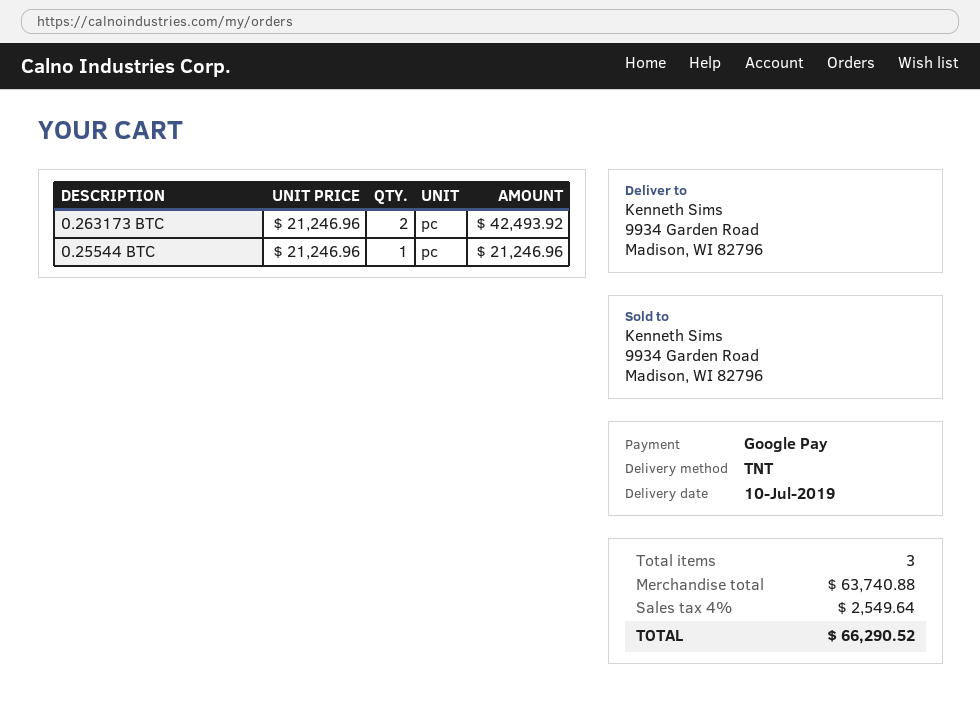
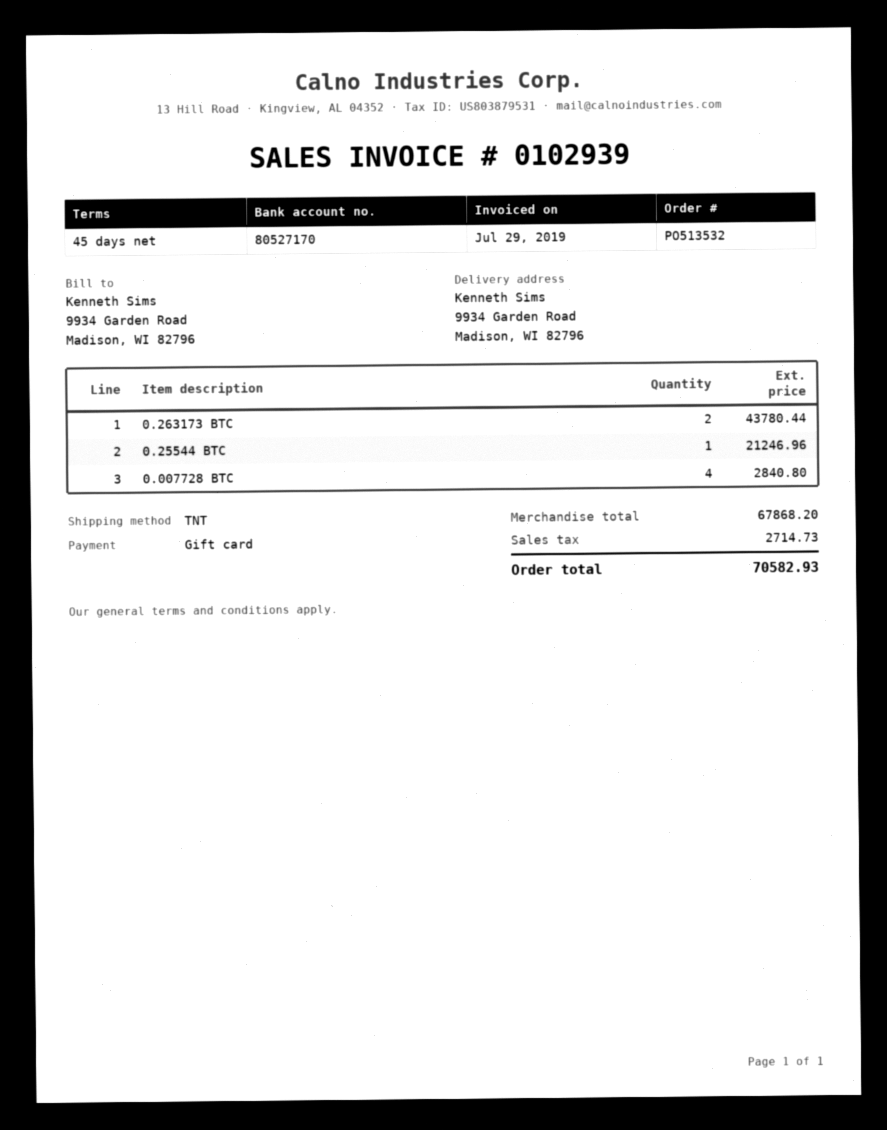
payment method: Google Pay -> gift card
0.263173 BTC: 2 for 42493.92 -> 2 for 43780.44
0.007728 BTC: none -> 4 for 2840.80
subtotal: 63740.88 -> 67868.20
tax: 2549.64 -> 2714.73
total: 66290.52 -> 70582.93

